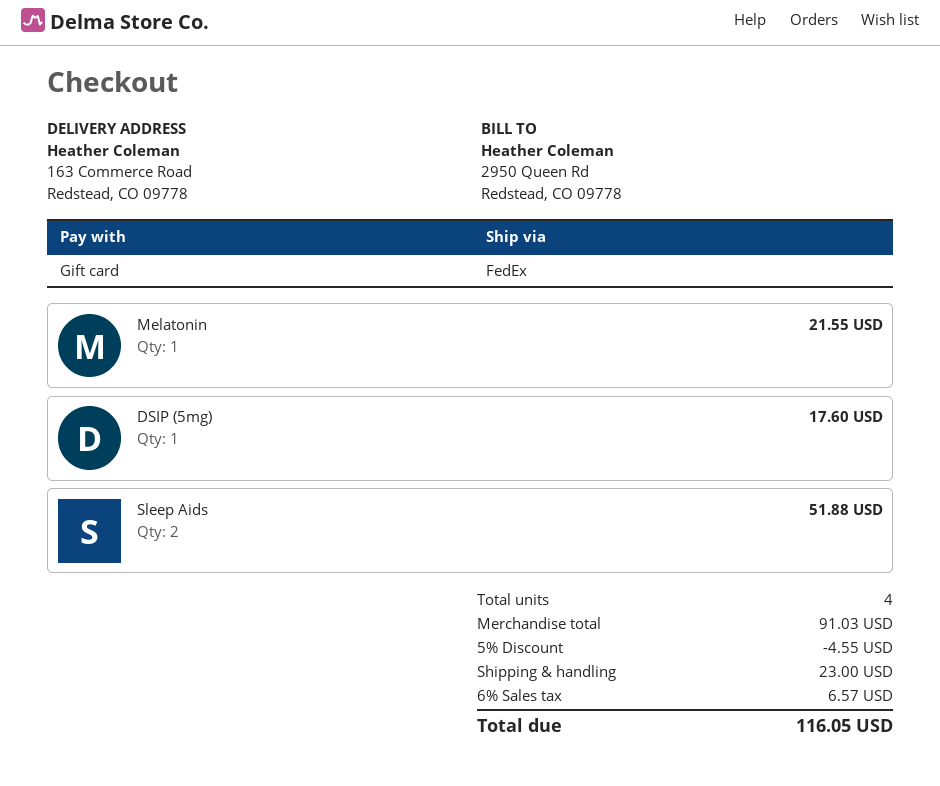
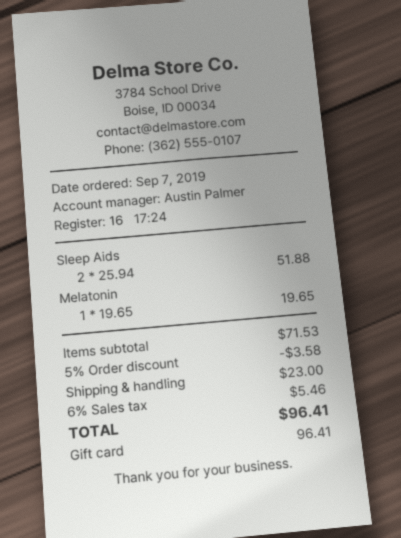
Melatonin: 1 for 21.55 -> 1 for 19.65
DSIP (5mg): 1 for 17.60 -> none
subtotal: 91.03 -> 71.53
discount: 5% = 4.55 -> 5% = 3.58
tax: 6% = 6.57 -> 6% = 5.46
total: 116.05 -> 96.41

